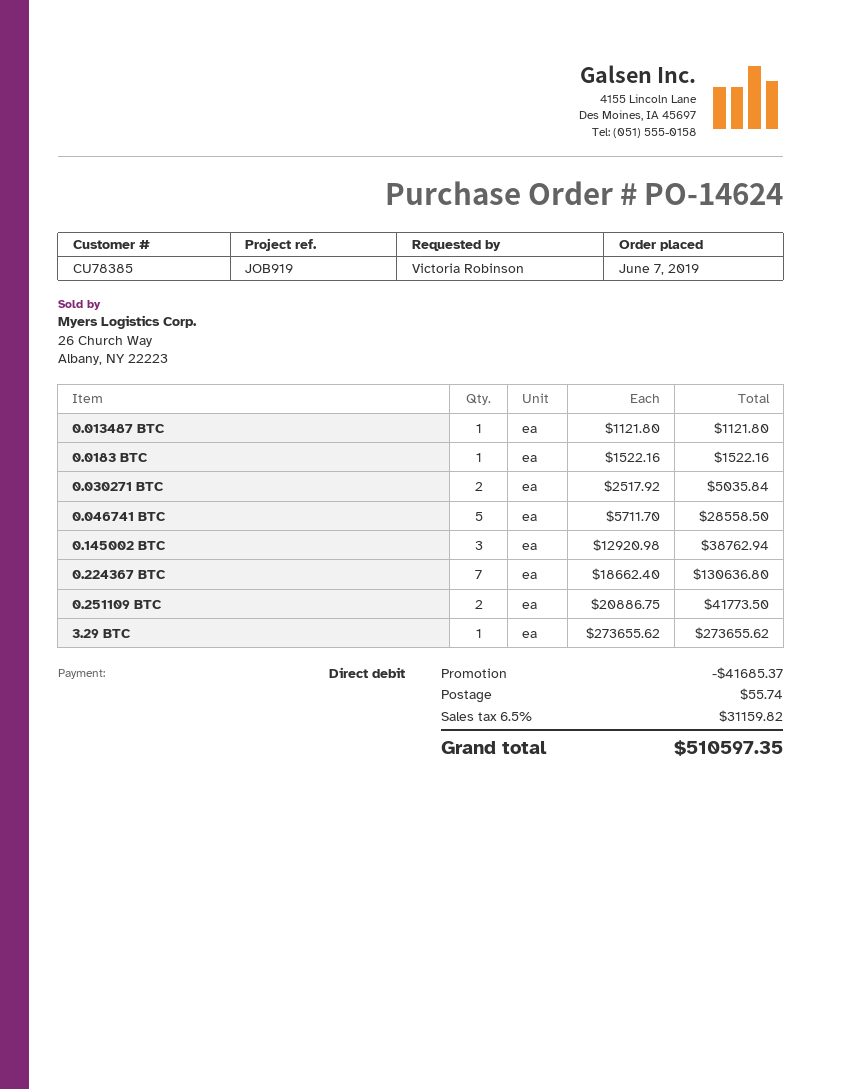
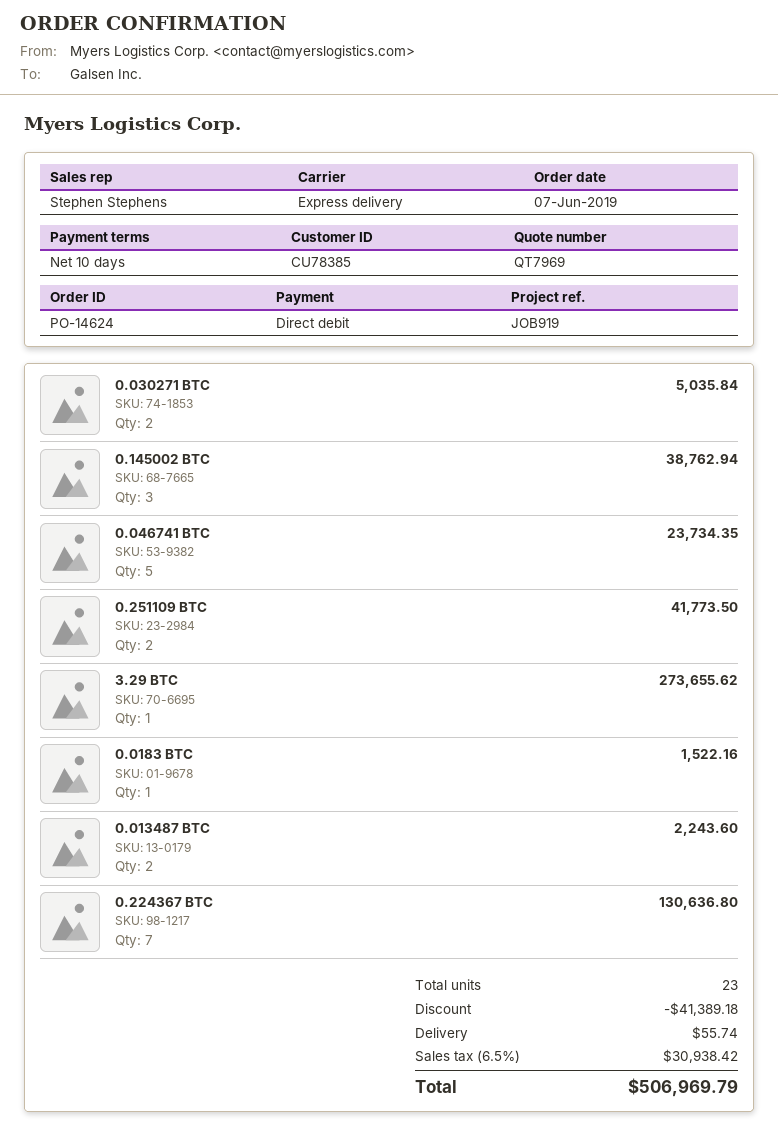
0.013487 BTC: 1 for 1121.80 -> 2 for 2243.60
0.046741 BTC: 5 for 28558.50 -> 5 for 23734.35
discount: 41685.37 -> 41389.18
tax: 6.5% = 31159.82 -> 6.5% = 30938.42
total: 510597.35 -> 506969.79

